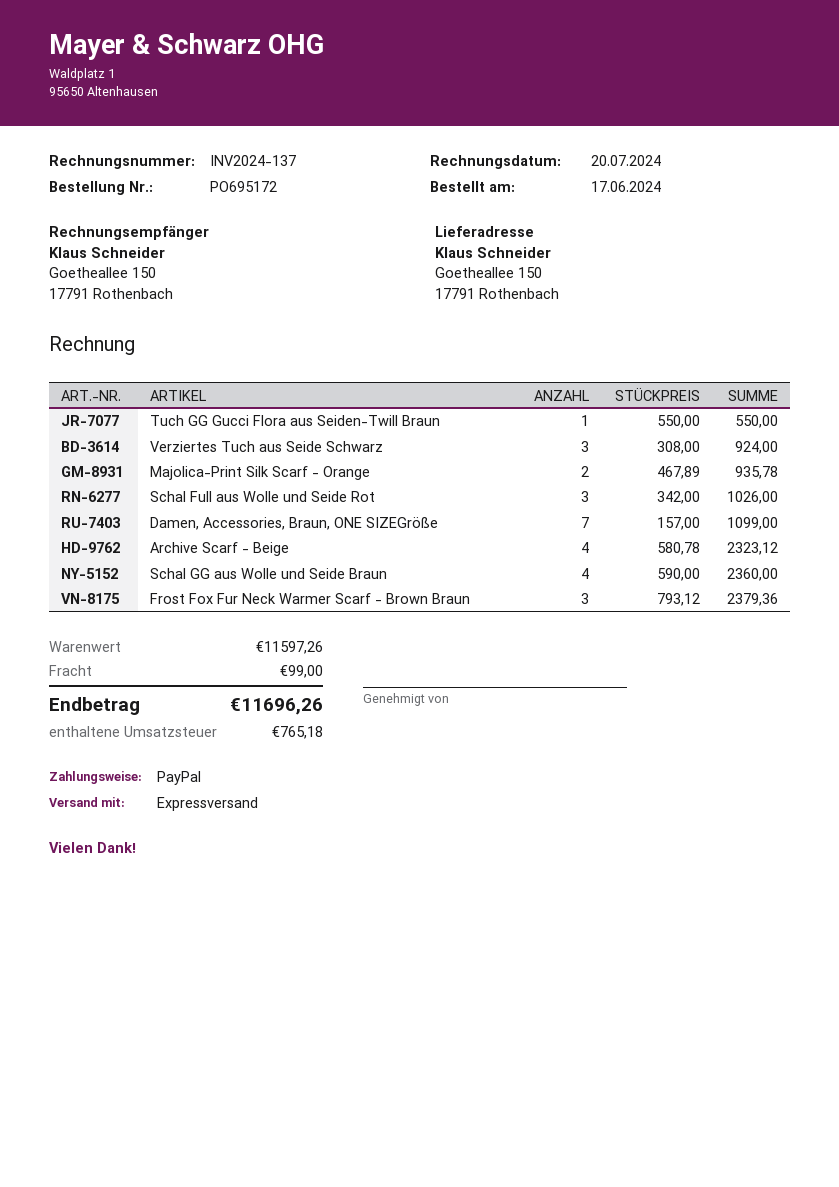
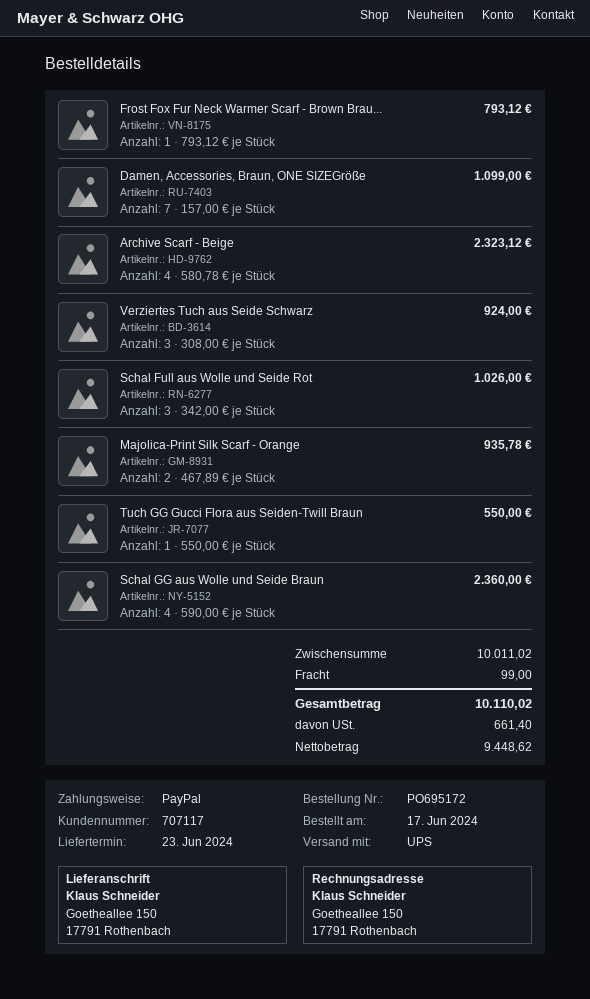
shipping method: express -> UPS
Frost Fox Fur Neck Warmer Scarf - Brown Braun: 3 x 793.12 = 2379.36 -> 1 x 793.12 = 793.12
subtotal: 11597.26 -> 10011.02
tax: 765.18 -> 661.40
total: 11696.26 -> 10110.02

